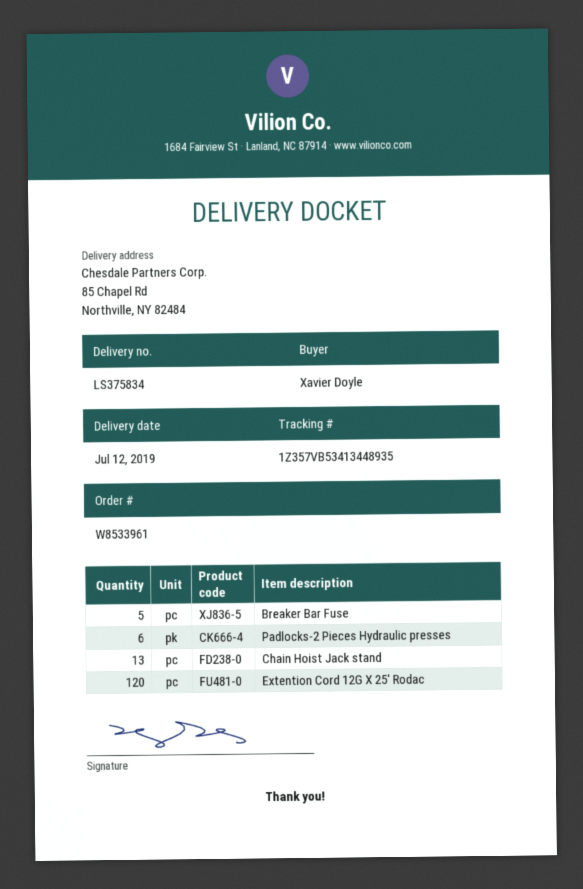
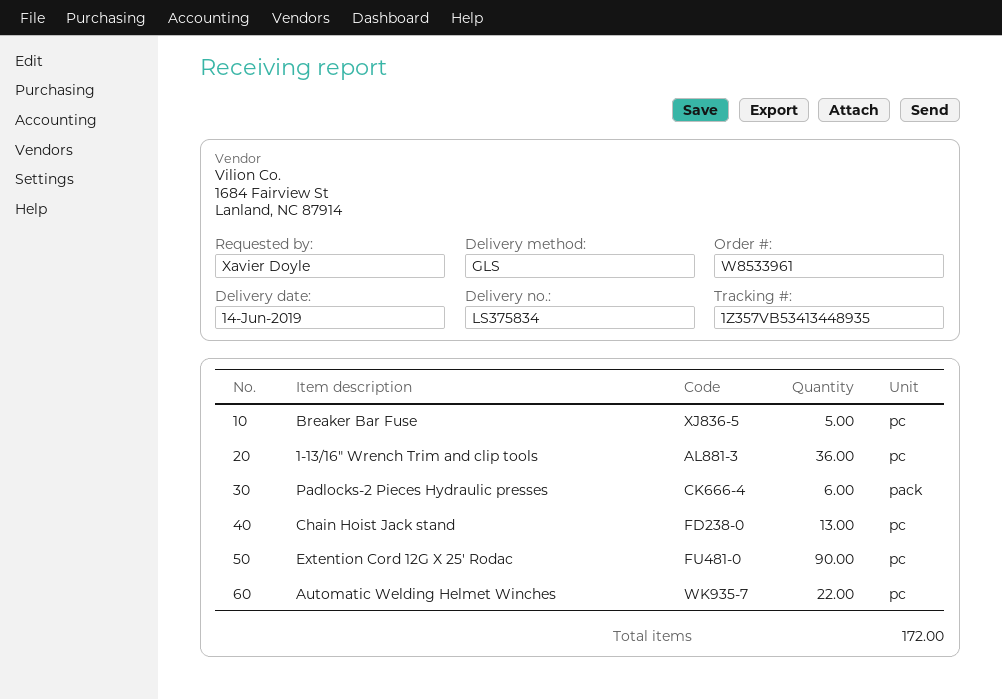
delivery date: 2019-07-12 -> 2019-06-14
Extention Cord 12G X 25' Rodac: 120 -> 90
1-13/16" Wrench Trim and clip tools: none -> 36
Automatic Welding Helmet Winches: none -> 22

